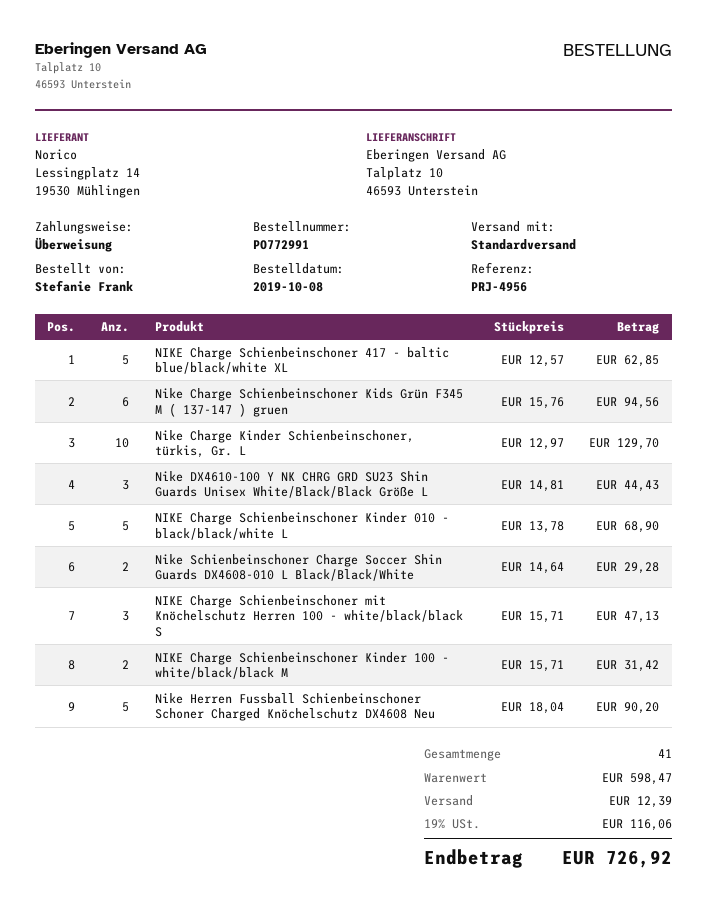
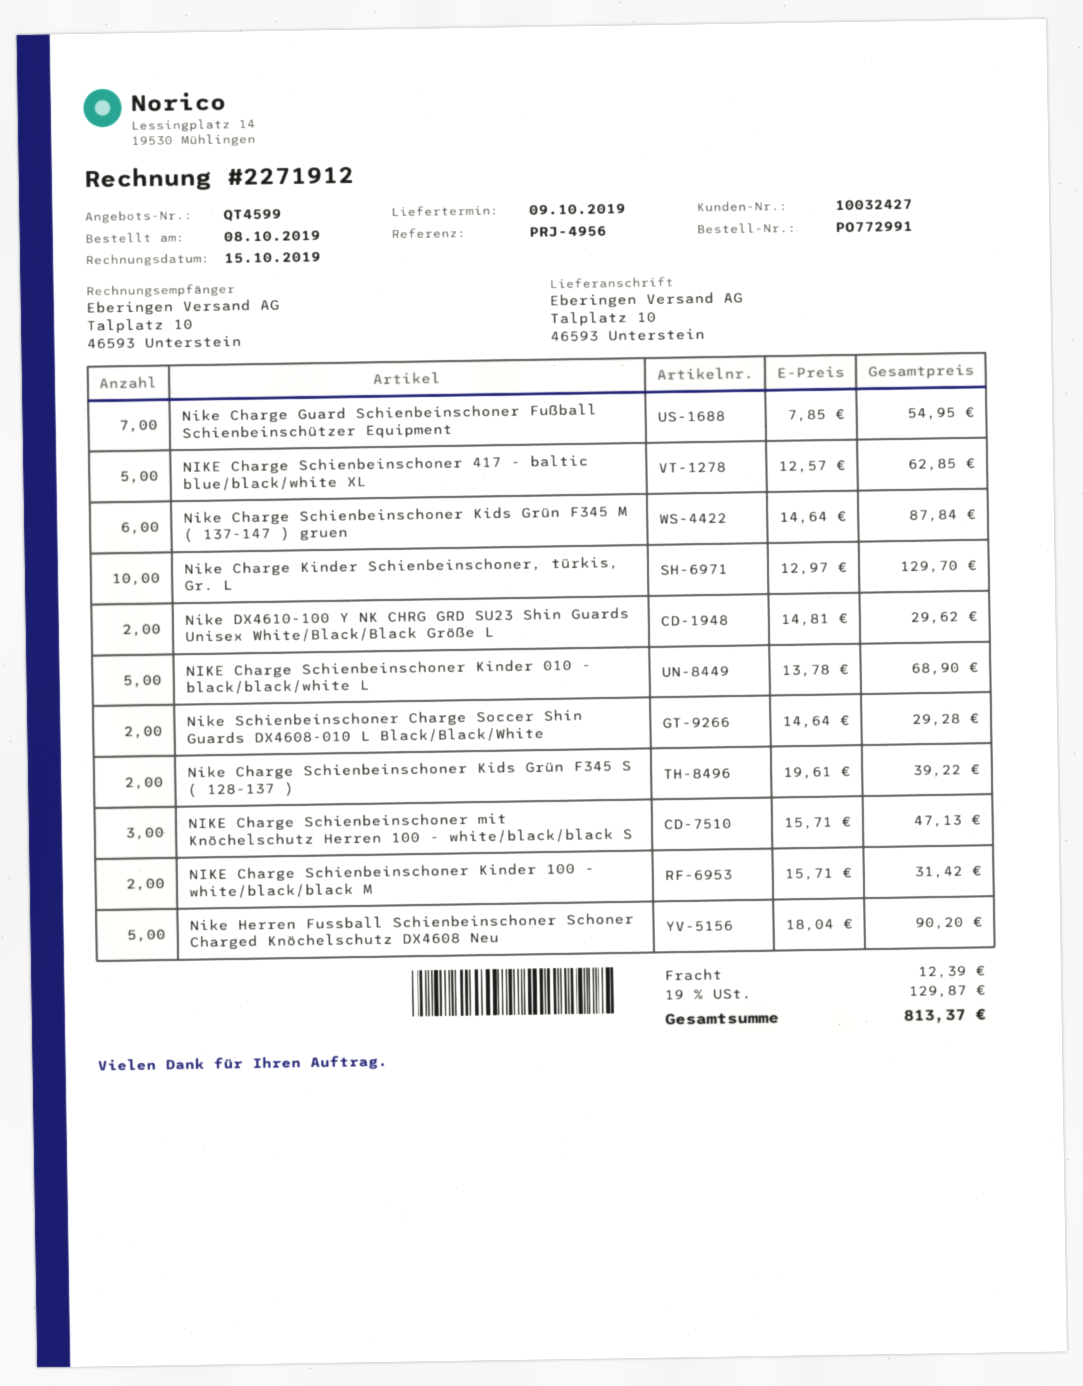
Nike Charge Schienbeinschoner Kids Grün F345 M ( 137-147 ) gruen: 6 x 15.76 = 94.56 -> 6 x 14.64 = 87.84
Nike DX4610-100 Y NK CHRG GRD SU23 Shin Guards Unisex White/Black/Black Größe L: 3 x 14.81 = 44.43 -> 2 x 14.81 = 29.62
Nike Charge Guard Schienbeinschoner Fußball Schienbeinschützer Equipment: none -> 7 x 7.85 = 54.95
Nike Charge Schienbeinschoner Kids Grün F345 S ( 128-137 ): none -> 2 x 19.61 = 39.22
tax: 19% = 116.06 -> 19% = 129.87
total: 726.92 -> 813.37

